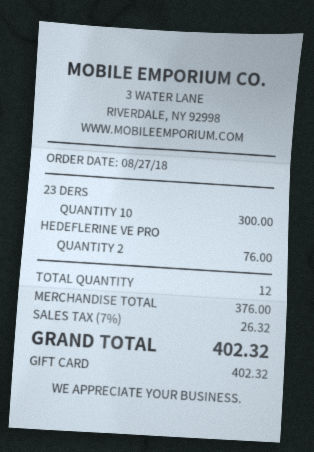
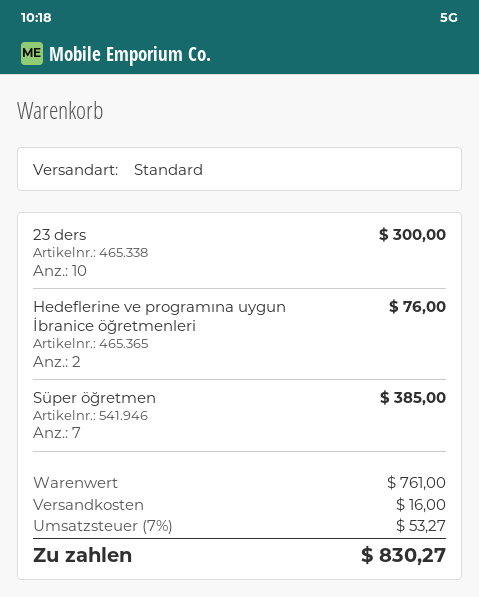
Süper öğretmen: none -> 7 for 385.00
subtotal: 376.00 -> 761.00
shipping: none -> 16.00
tax: 7% = 26.32 -> 7% = 53.27
total: 402.32 -> 830.27

